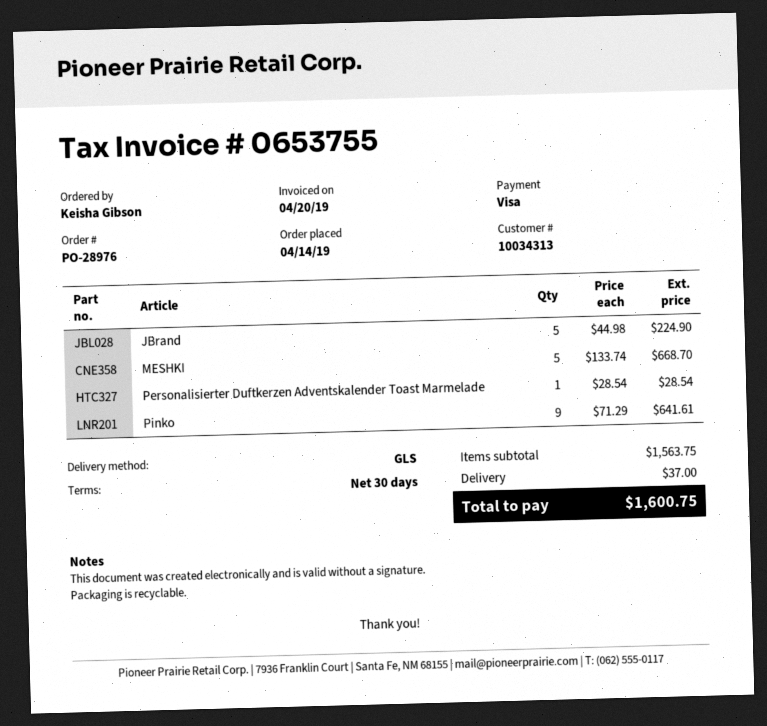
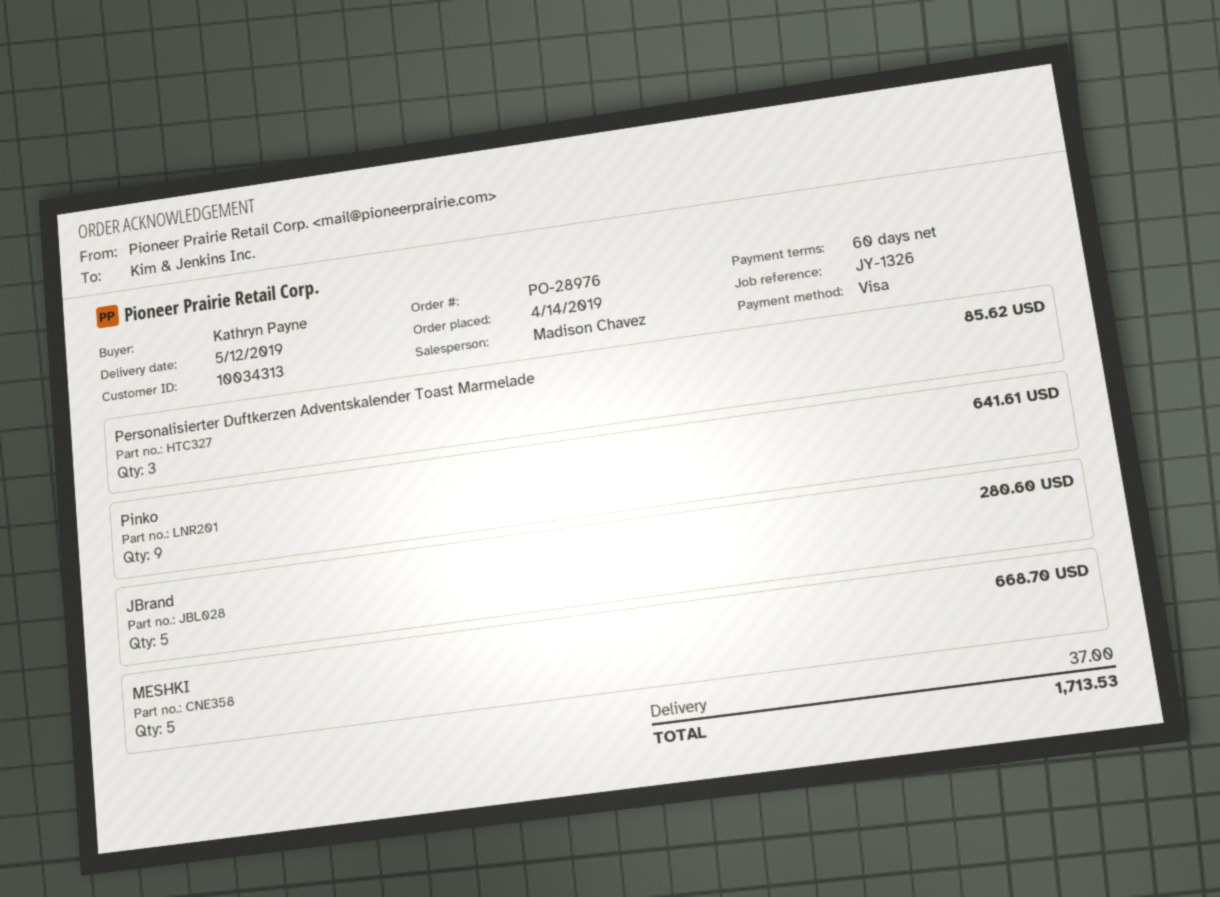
payment terms: 30 days -> 60 days
ordered by: Keisha Gibson -> Kathryn Payne
JBrand: 5 for 224.90 -> 5 for 280.60
Personalisierter Duftkerzen Adventskalender Toast Marmelade: 1 for 28.54 -> 3 for 85.62
total: 1600.75 -> 1713.53

